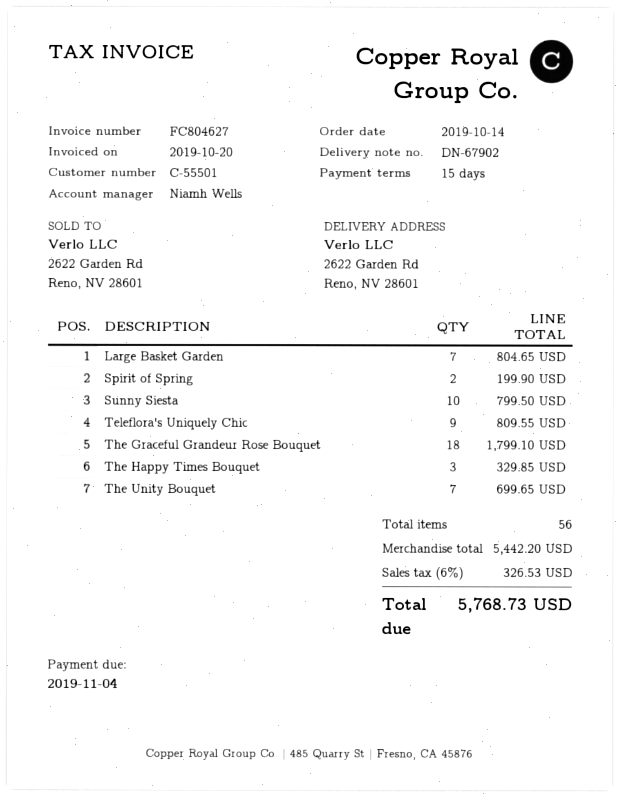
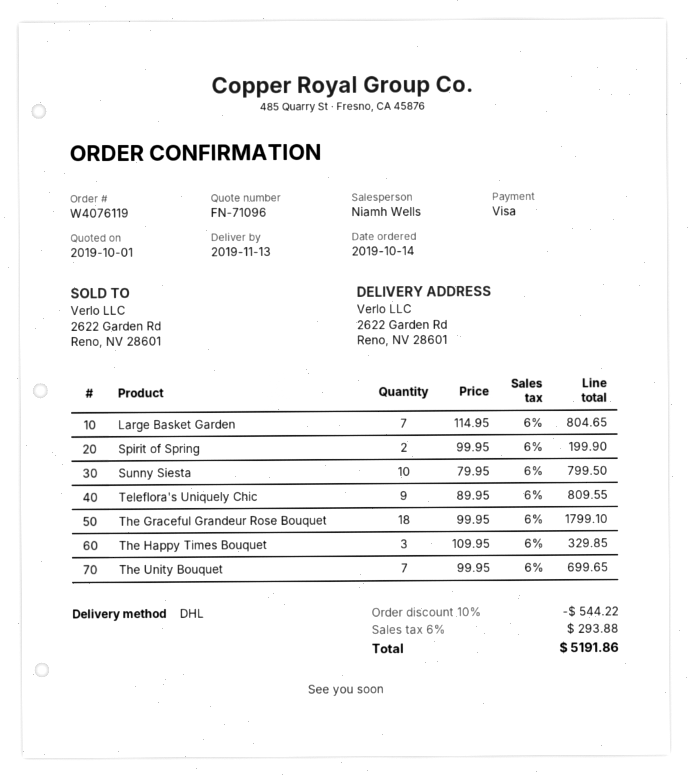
discount: none -> 10% = 544.22
tax: 6% = 326.53 -> 6% = 293.88
total: 5768.73 -> 5191.86

